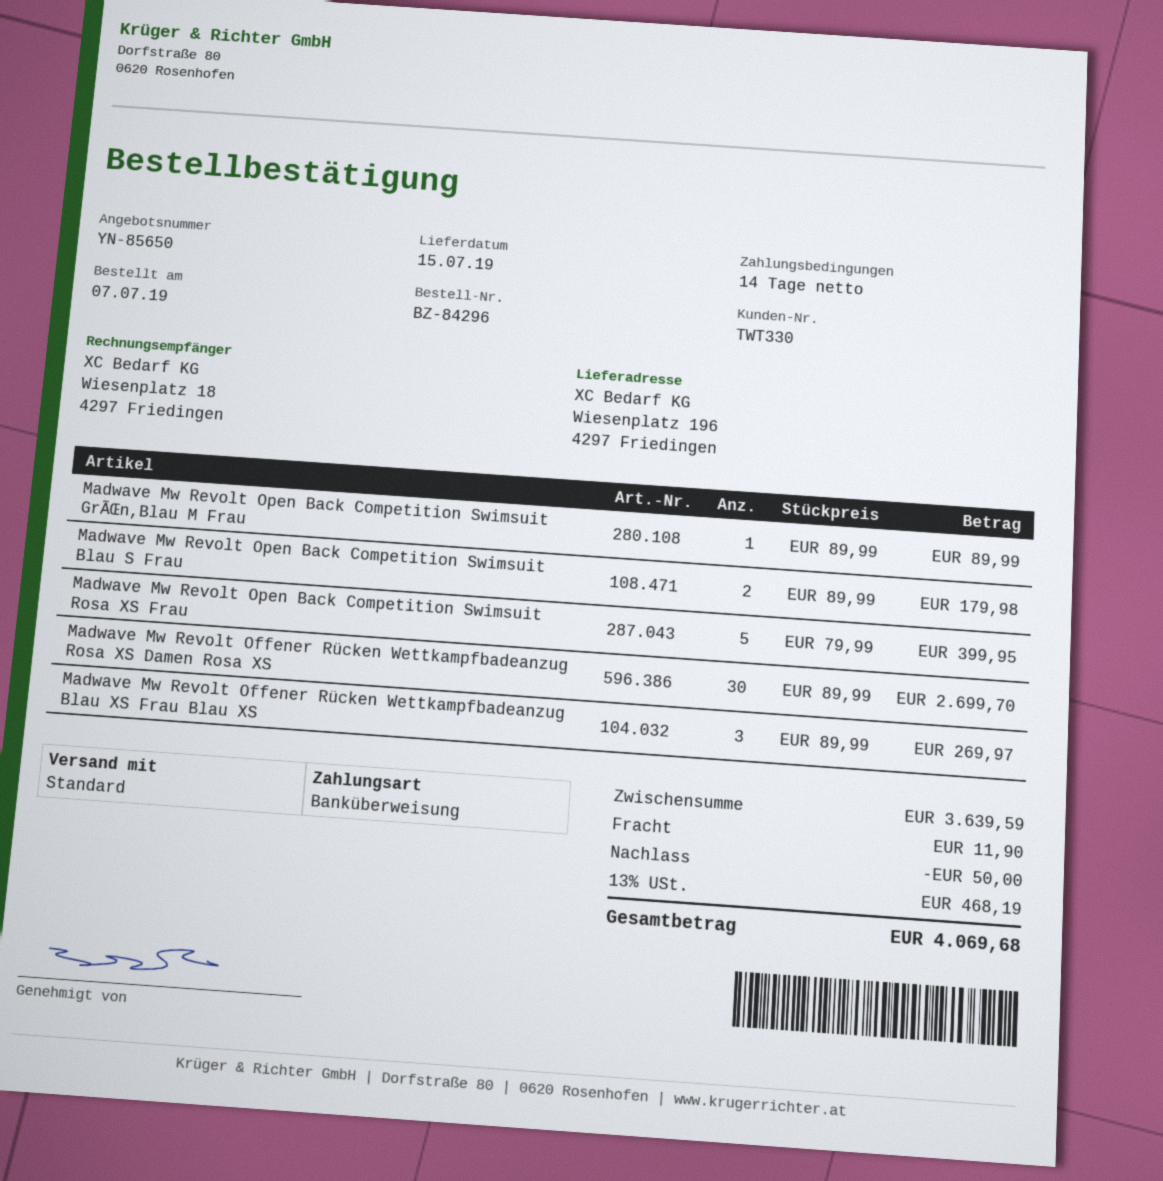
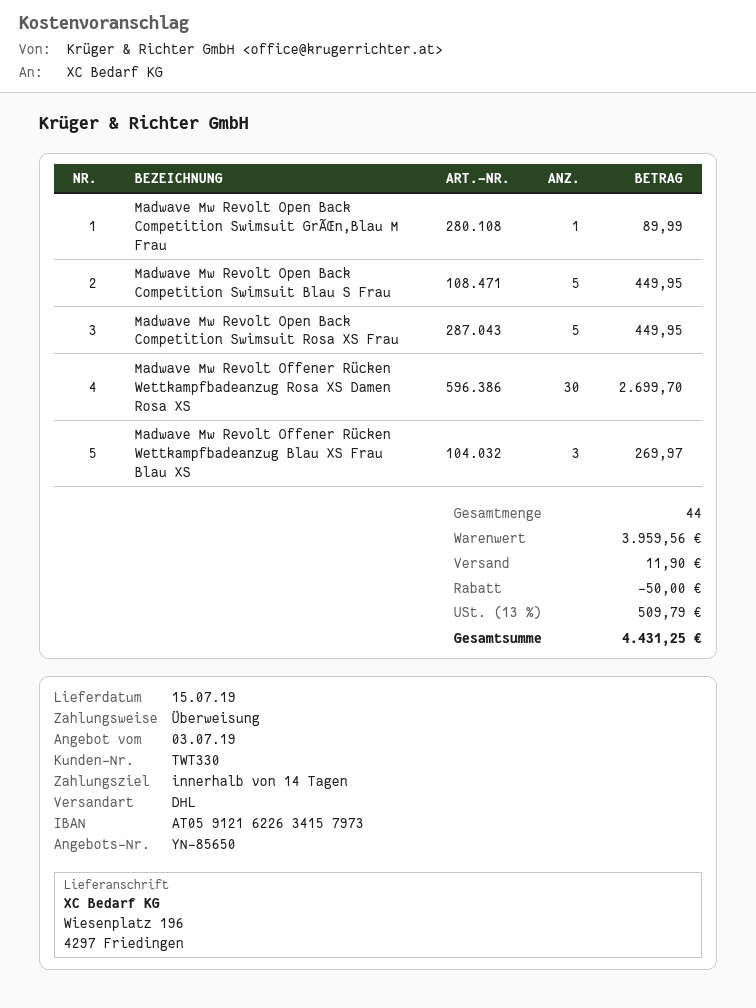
shipping method: standard -> DHL
Madwave Mw Revolt Open Back Competition Swimsuit Blau S Frau: 2 for 179.98 -> 5 for 449.95
Madwave Mw Revolt Open Back Competition Swimsuit Rosa XS Frau: 5 for 399.95 -> 5 for 449.95
subtotal: 3639.59 -> 3959.56
tax: 13% = 468.19 -> 13% = 509.79
total: 4069.68 -> 4431.25

